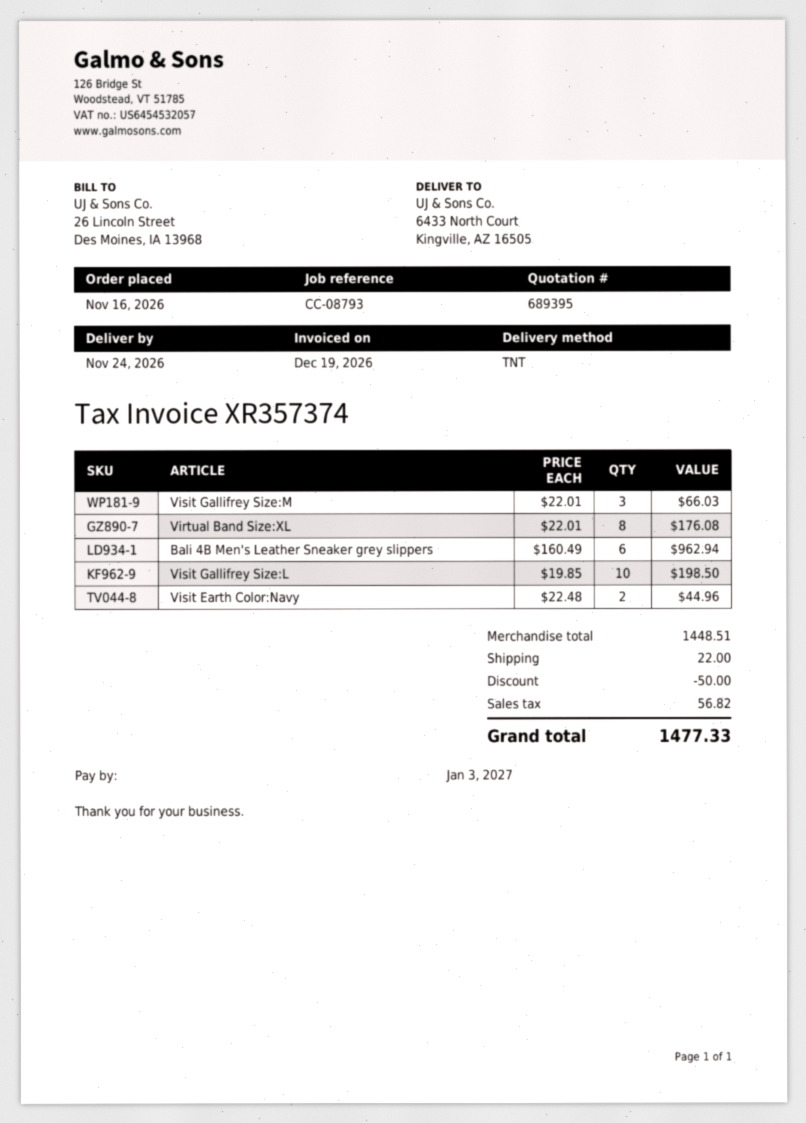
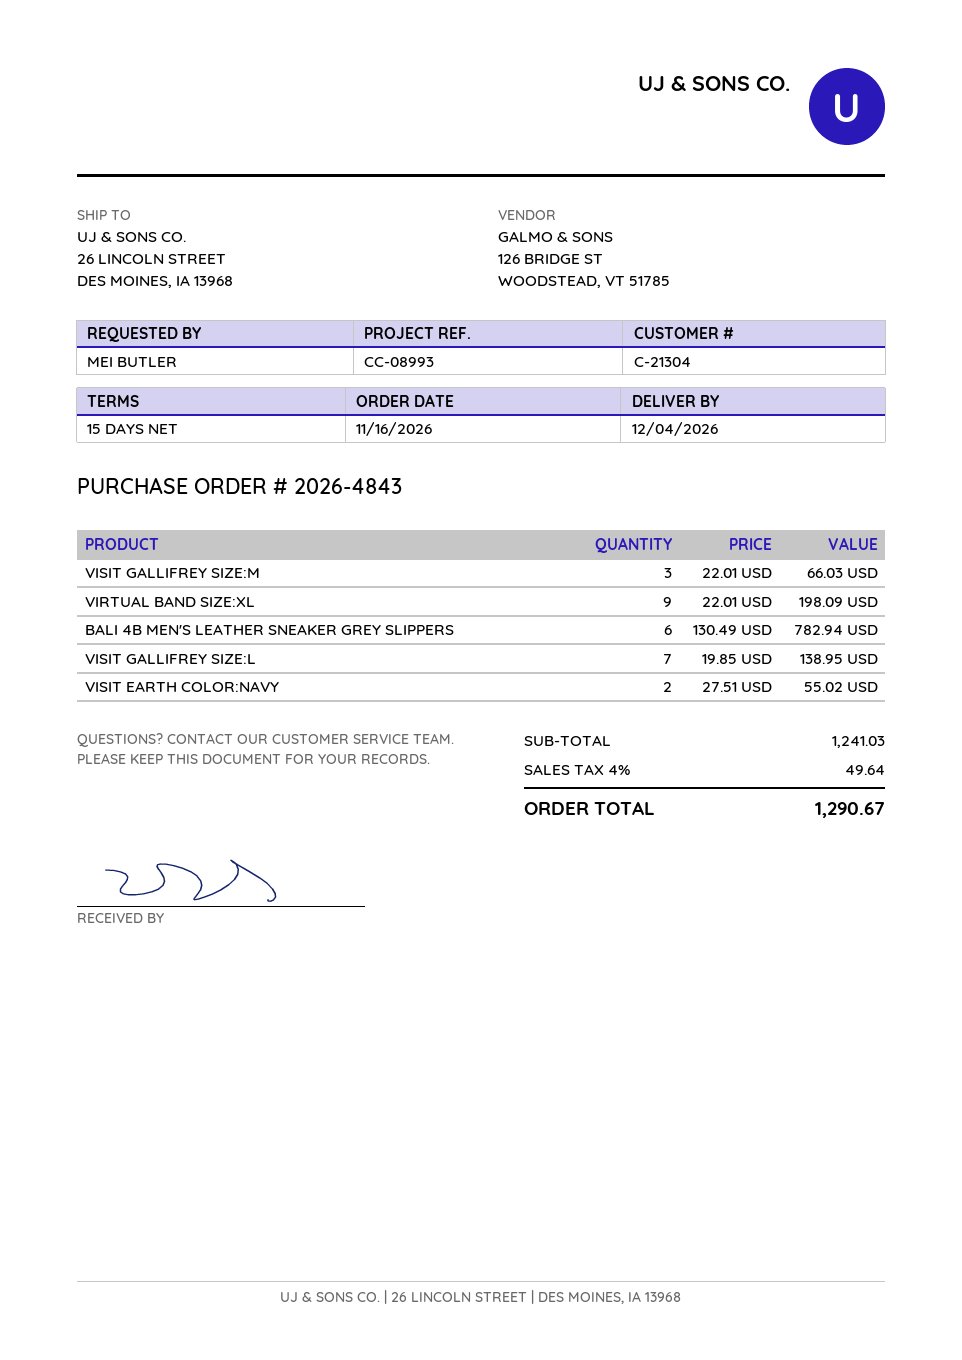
delivery date: 2026-11-24 -> 2026-12-04
reference: CC-08793 -> CC-08993
ship to: 6433 North Court, Kingville, AZ 16505 -> 26 LINCOLN STREET, DES MOINES, IA 13968
Virtual Band Size:XL: 8 x 22.01 = 176.08 -> 9 x 22.01 = 198.09
Bali 4B Men's Leather Sneaker grey slippers: 6 x 160.49 = 962.94 -> 6 x 130.49 = 782.94
Visit Gallifrey Size:L: 10 x 19.85 = 198.50 -> 7 x 19.85 = 138.95
Visit Earth Color:Navy: 2 x 22.48 = 44.96 -> 2 x 27.51 = 55.02
subtotal: 1448.51 -> 1241.03
discount: 50.00 -> none
shipping: 22.00 -> none
tax: 56.82 -> 49.64
total: 1477.33 -> 1290.67

